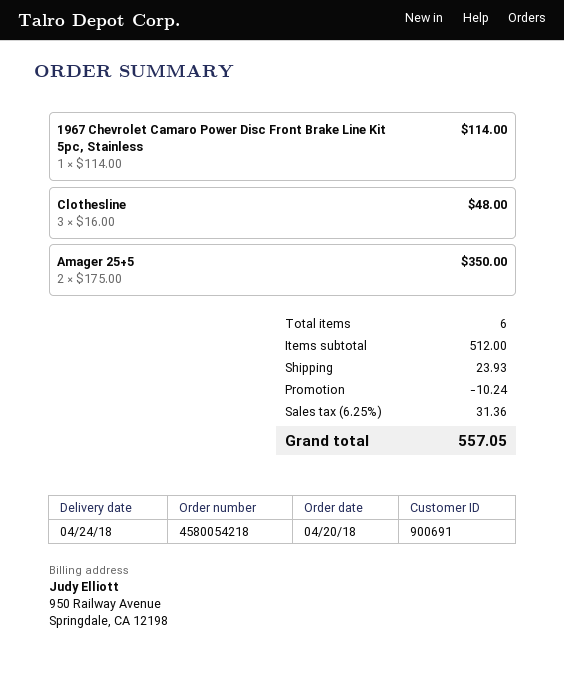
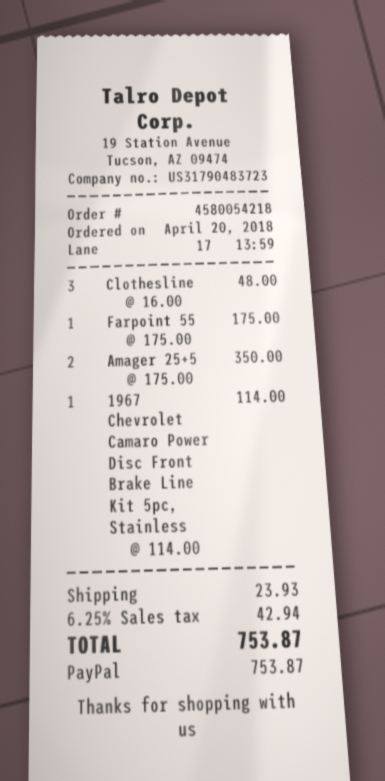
Farpoint 55: none -> 1 x 175.00 = 175.00
discount: 10.24 -> none
tax: 6.25% = 31.36 -> 6.25% = 42.94
total: 557.05 -> 753.87

